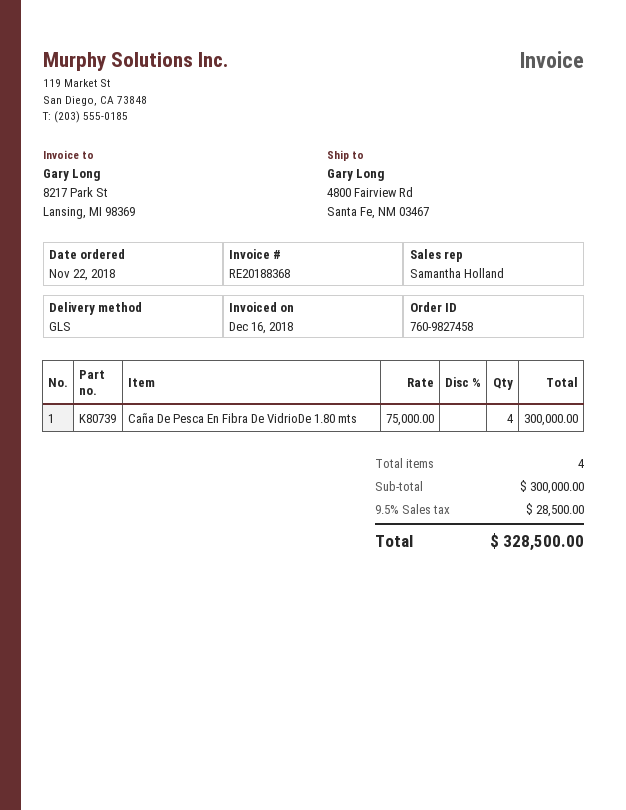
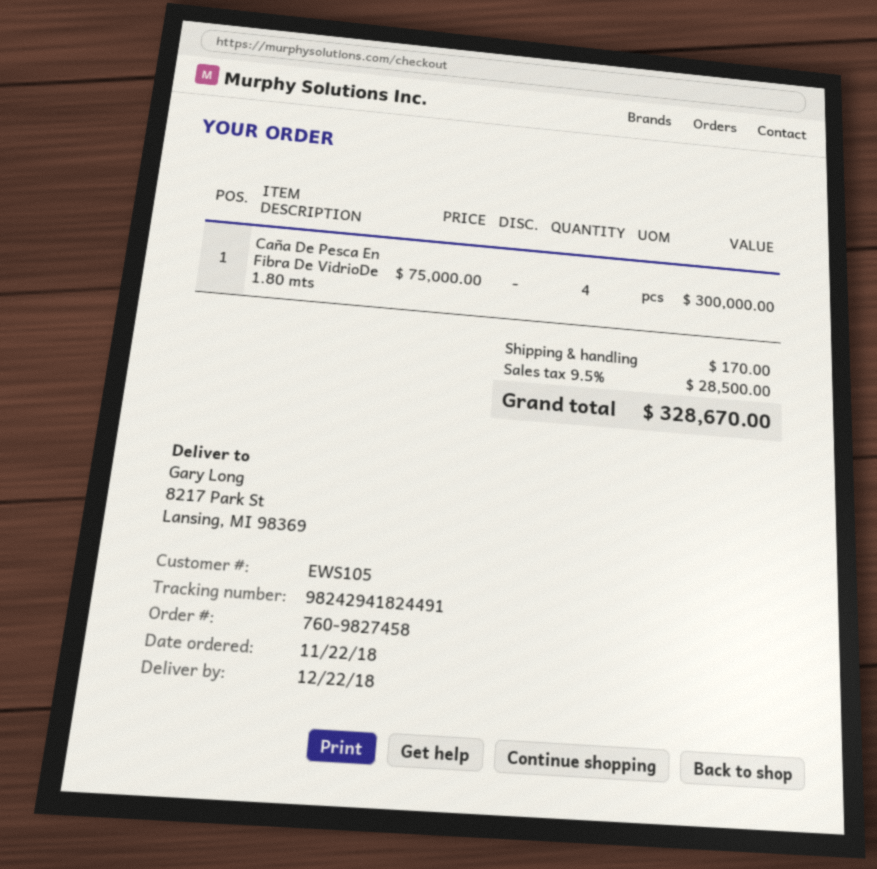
ship to: 4800 Fairview Rd, Santa Fe, NM 03467 -> 8217 Park St, Lansing, MI 98369
shipping: none -> 170.00
total: 328500.00 -> 328670.00

